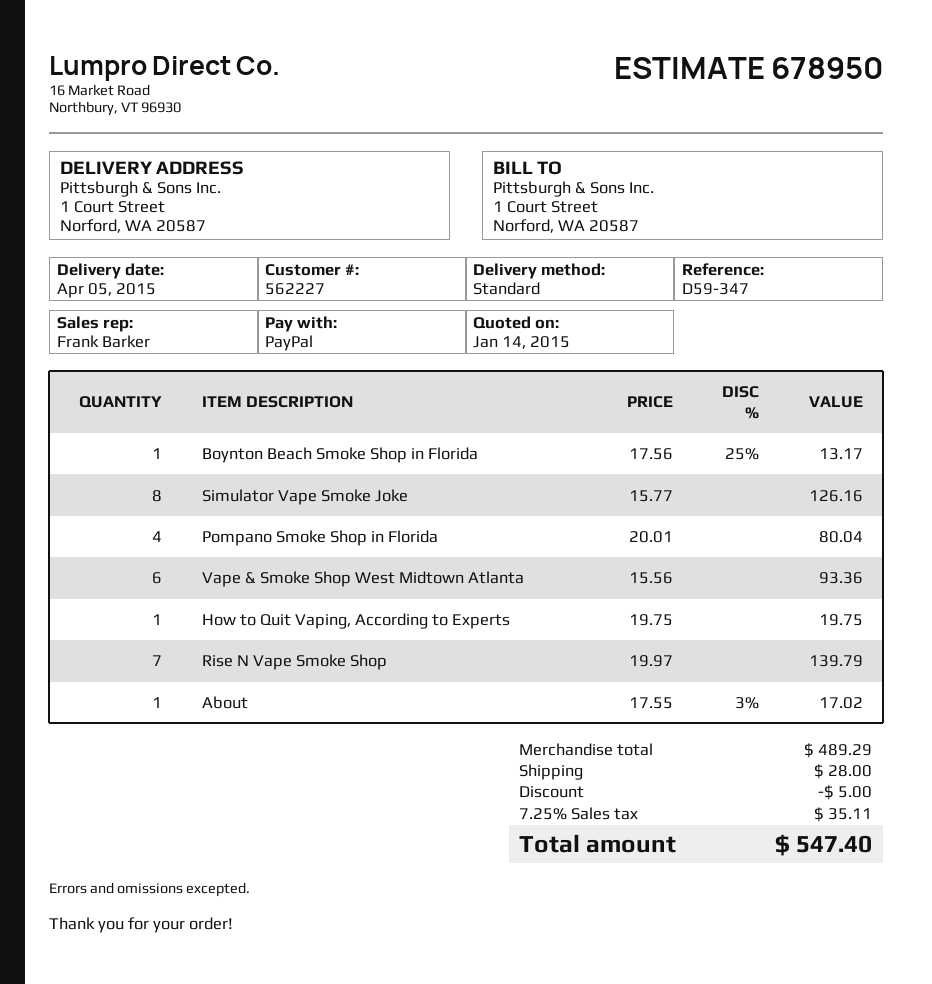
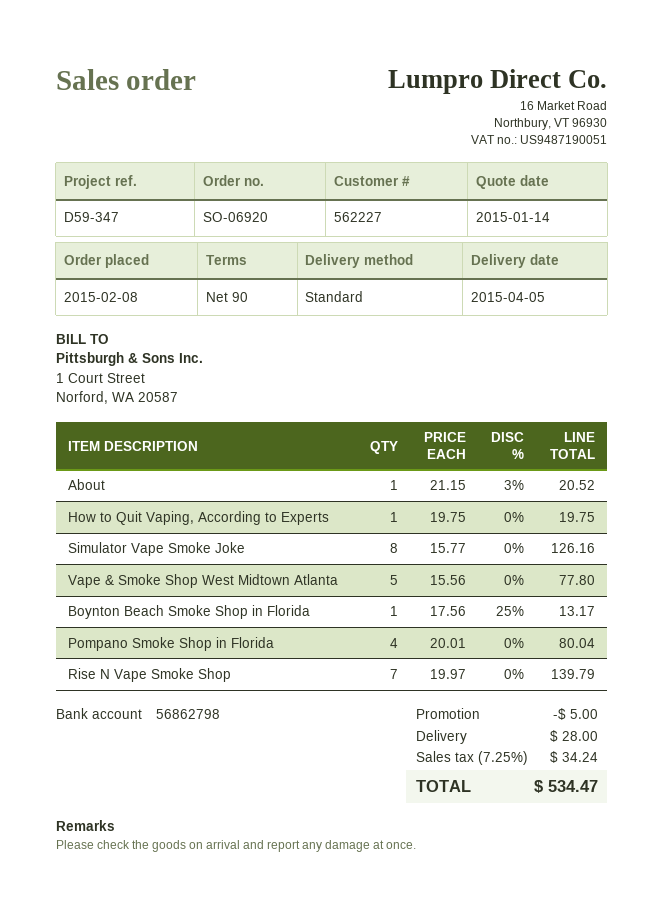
Vape & Smoke Shop West Midtown Atlanta: 6 x 15.56 = 93.36 -> 5 x 15.56 = 77.80
About: 1 x 17.55 - 3% = 17.02 -> 1 x 21.15 - 3% = 20.52
tax: 7.25% = 35.11 -> 7.25% = 34.24
total: 547.40 -> 534.47

